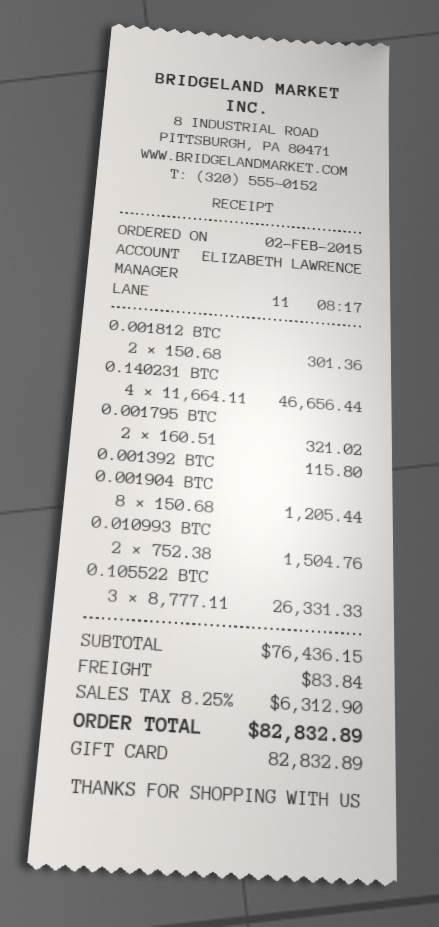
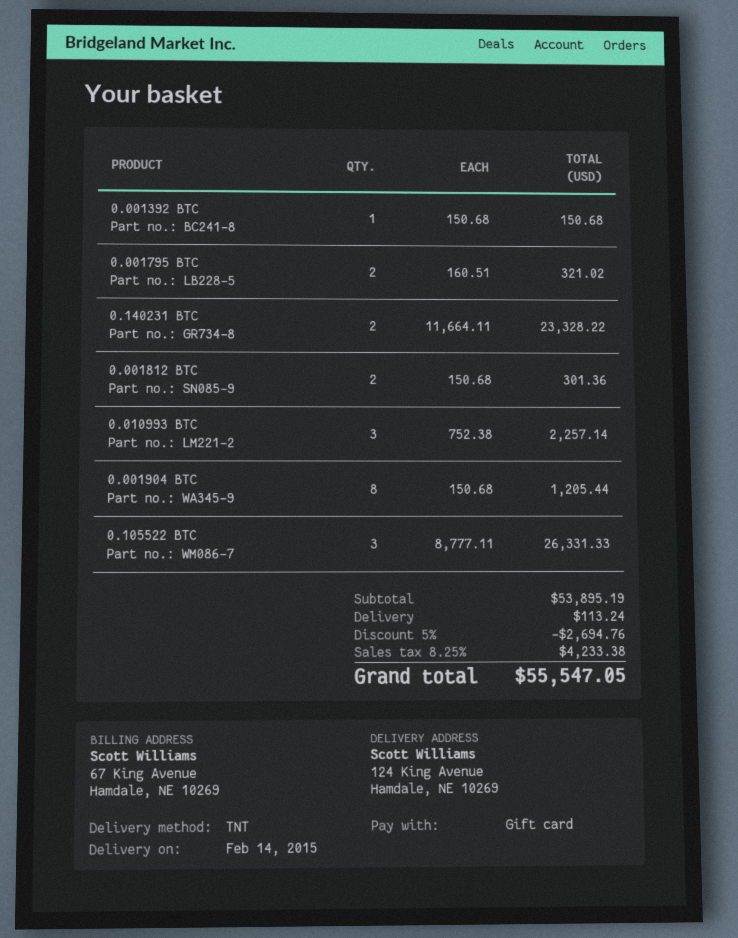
0.140231 BTC: 4 x 11664.11 = 46656.44 -> 2 x 11664.11 = 23328.22
0.001392 BTC: 1 x 115.80 = 115.80 -> 1 x 150.68 = 150.68
0.010993 BTC: 2 x 752.38 = 1504.76 -> 3 x 752.38 = 2257.14
subtotal: 76436.15 -> 53895.19
discount: none -> 5% = 2694.76
shipping: 83.84 -> 113.24
tax: 8.25% = 6312.90 -> 8.25% = 4233.38
total: 82832.89 -> 55547.05

